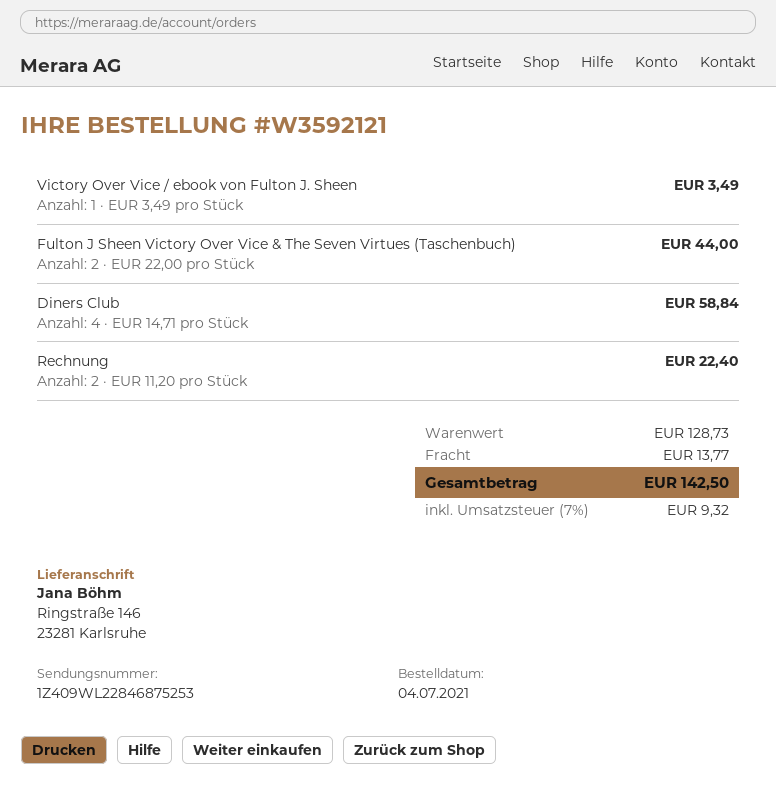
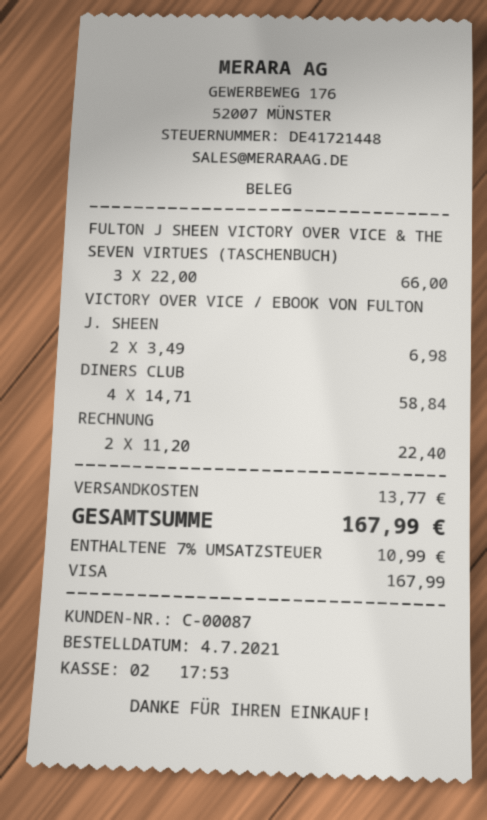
Victory Over Vice / ebook von Fulton J. Sheen: 1 x 3.49 = 3.49 -> 2 x 3.49 = 6.98
Fulton J Sheen Victory Over Vice & The Seven Virtues (Taschenbuch): 2 x 22.00 = 44.00 -> 3 x 22.00 = 66.00
tax: 7% = 9.32 -> 7% = 10.99
total: 142.50 -> 167.99

